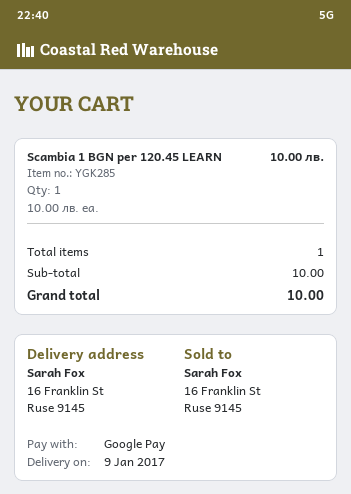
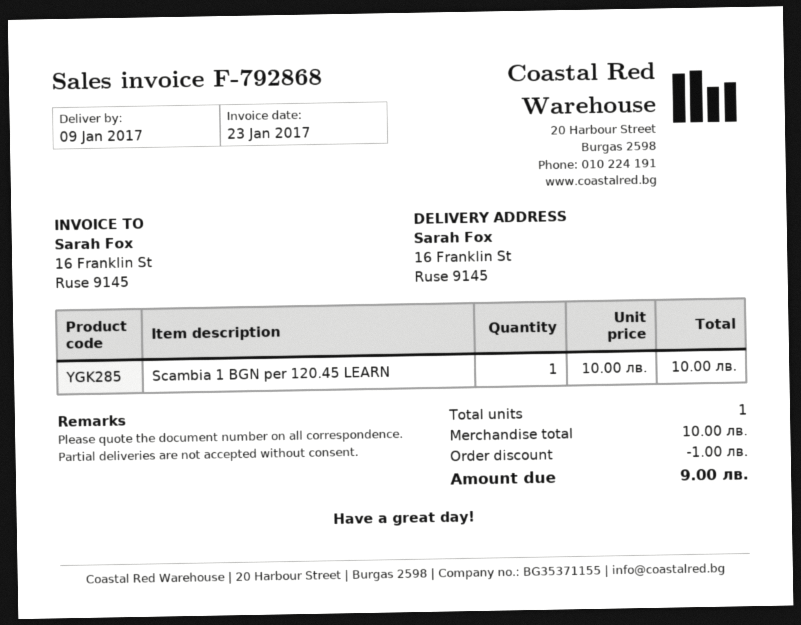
discount: none -> 1.00
total: 10.00 -> 9.00

